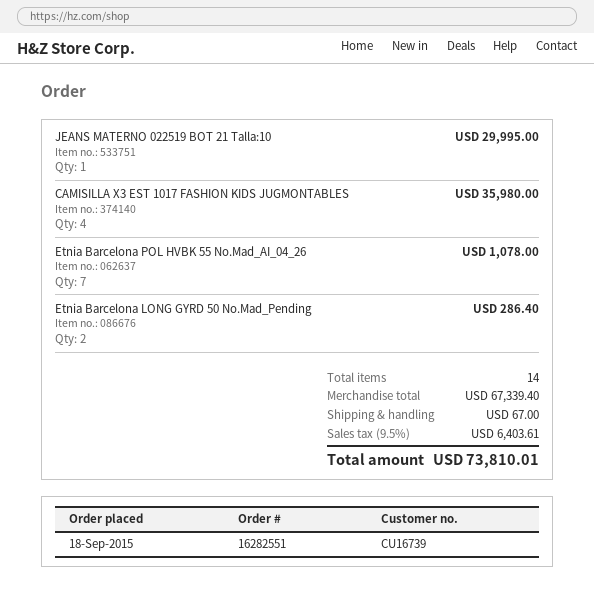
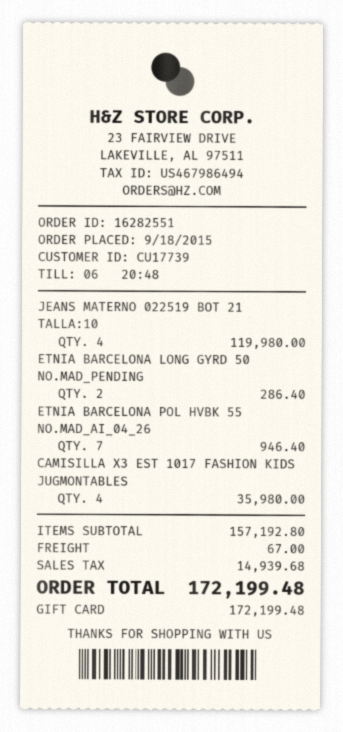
customer number: CU16739 -> CU17739
JEANS MATERNO 022519 BOT 21 Talla:10: 1 for 29995.00 -> 4 for 119980.00
Etnia Barcelona POL HVBK 55 No.Mad_AI_04_26: 7 for 1078.00 -> 7 for 946.40
subtotal: 67339.40 -> 157192.80
tax: 6403.61 -> 14939.68
total: 73810.01 -> 172199.48

